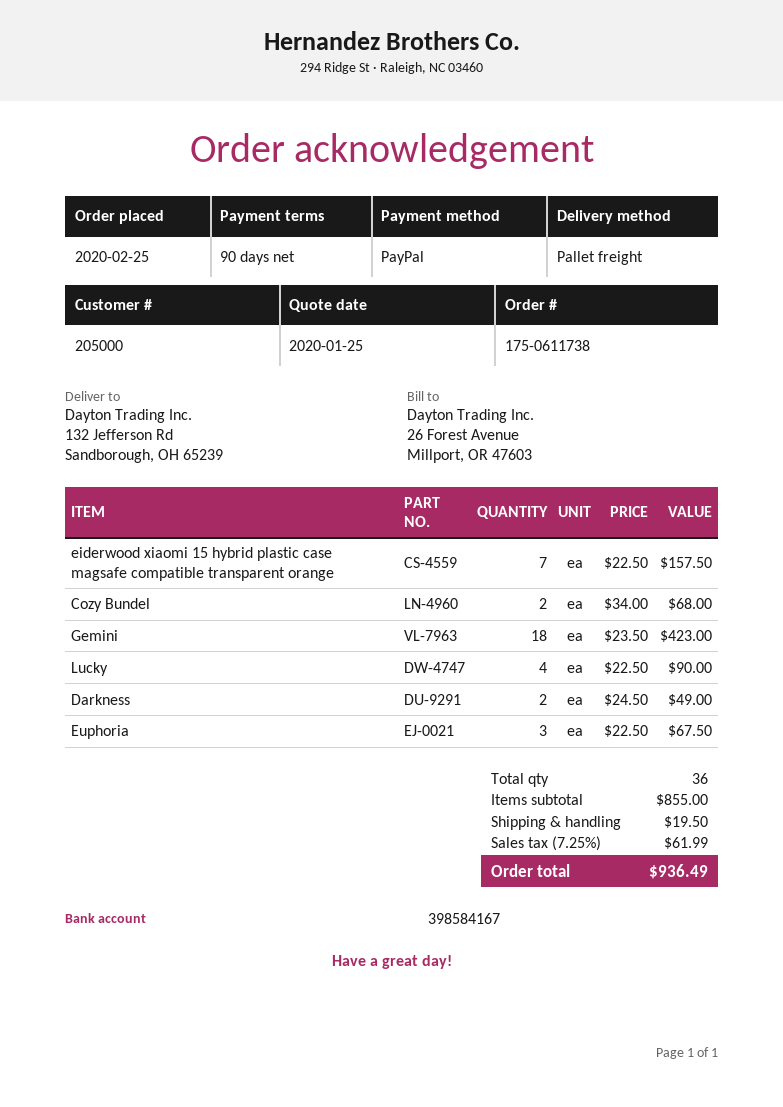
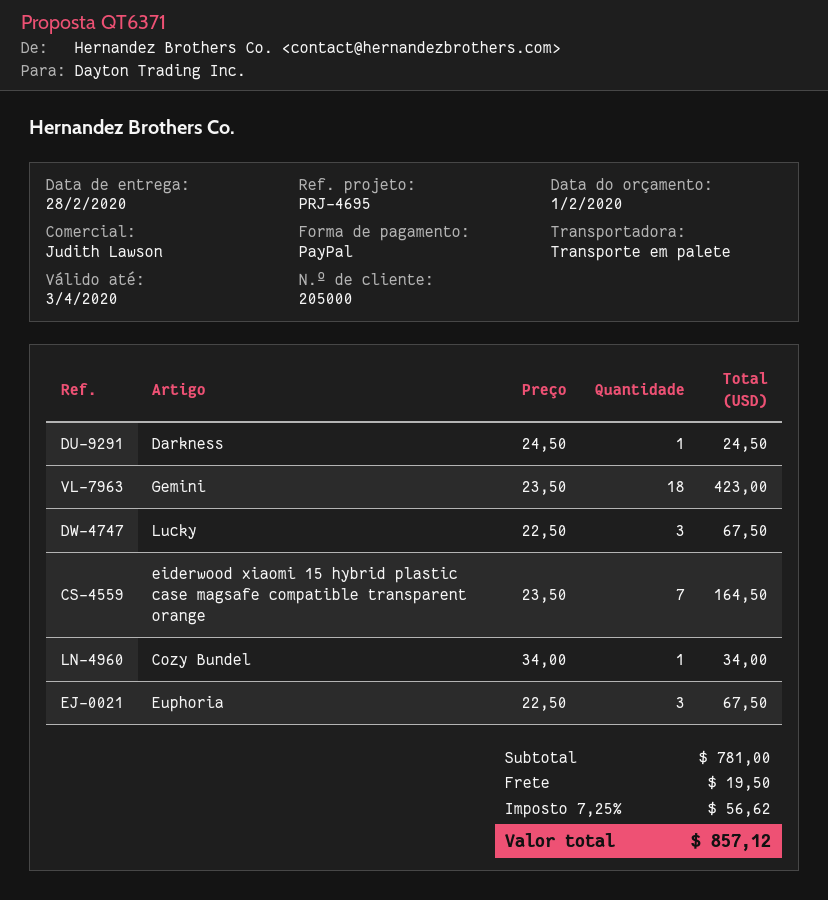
quote date: 2020-01-25 -> 2020-02-01
eiderwood xiaomi 15 hybrid plastic case magsafe compatible transparent orange: 7 x 22.50 = 157.50 -> 7 x 23.50 = 164.50
Cozy Bundel: 2 x 34.00 = 68.00 -> 1 x 34.00 = 34.00
Lucky: 4 x 22.50 = 90.00 -> 3 x 22.50 = 67.50
Darkness: 2 x 24.50 = 49.00 -> 1 x 24.50 = 24.50
subtotal: 855.00 -> 781.00
tax: 7.25% = 61.99 -> 7.25% = 56.62
total: 936.49 -> 857.12

